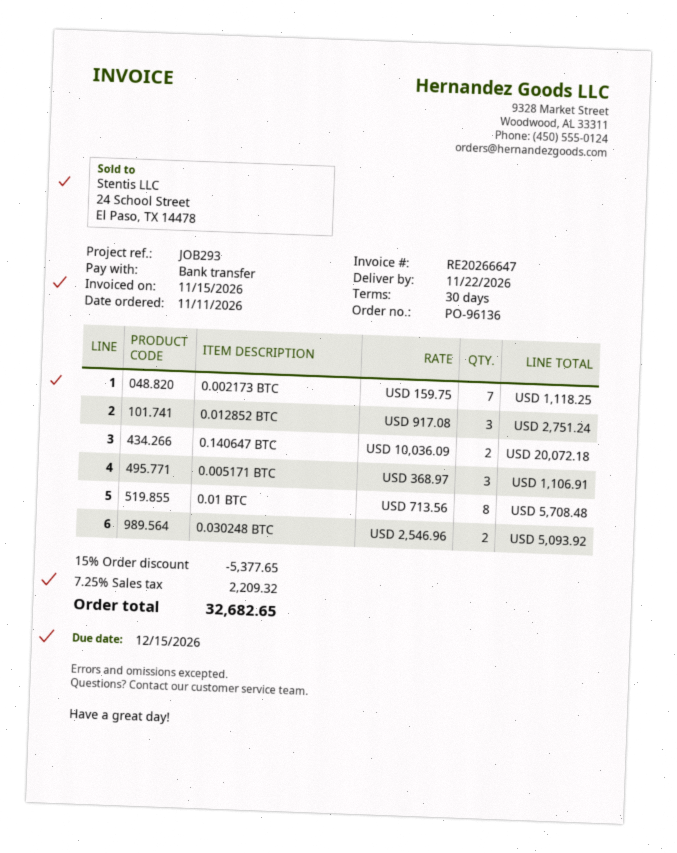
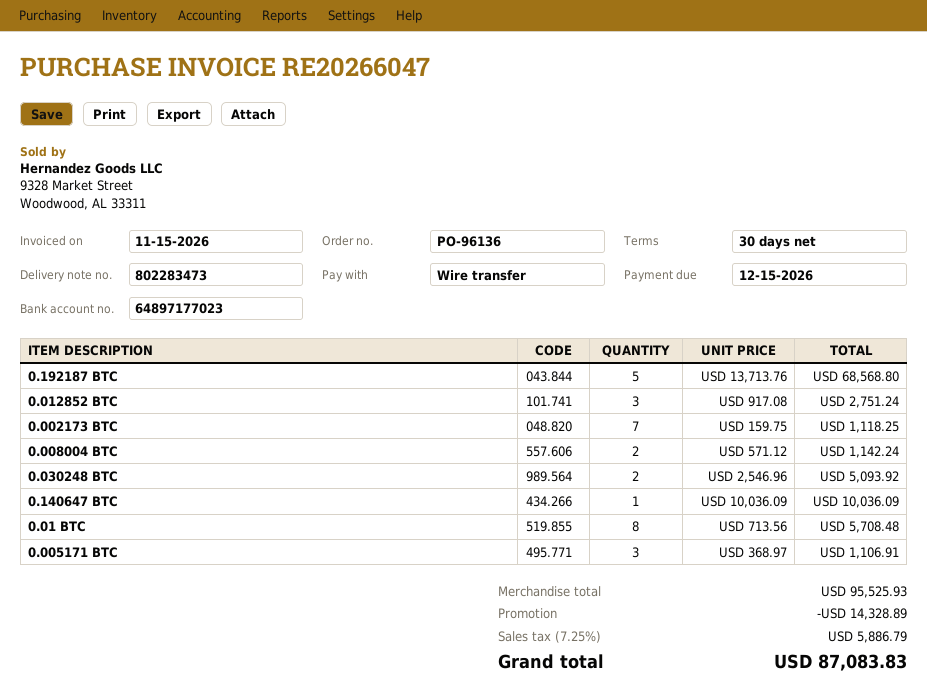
invoice number: RE20266647 -> RE20266047
0.140647 BTC: 2 x 10036.09 = 20072.18 -> 1 x 10036.09 = 10036.09
0.192187 BTC: none -> 5 x 13713.76 = 68568.80
0.008004 BTC: none -> 2 x 571.12 = 1142.24
discount: 5377.65 -> 14328.89
tax: 7.25% = 2209.32 -> 7.25% = 5886.79
total: 32682.65 -> 87083.83

